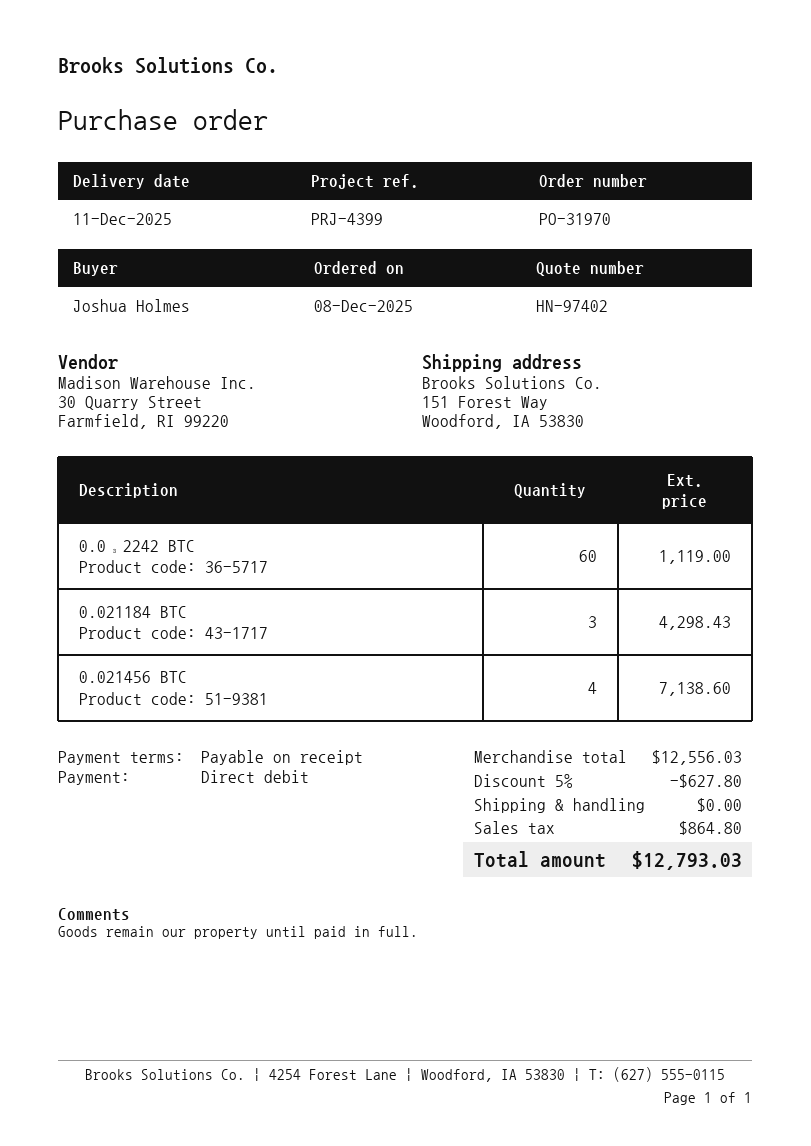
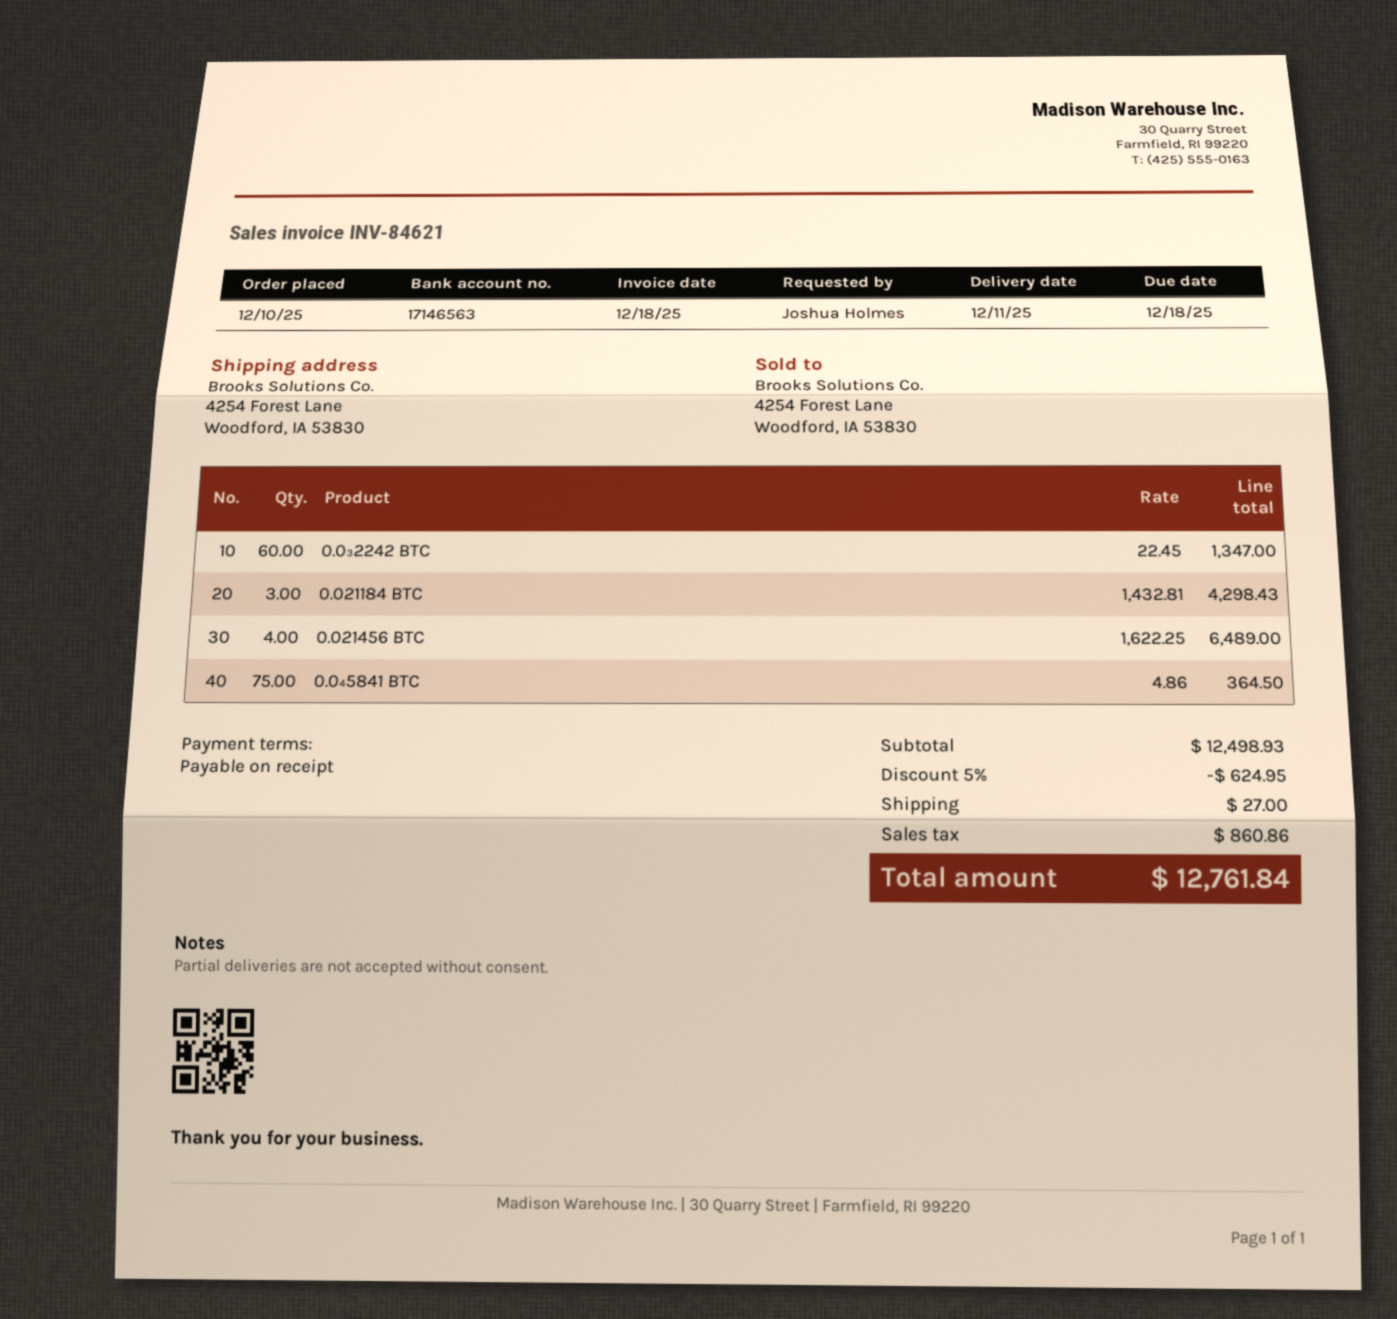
order date: 2025-12-08 -> 2025-12-10
ship to: 151 Forest Way, Woodford, IA 53830 -> 4254 Forest Lane, Woodford, IA 53830
0.0₃2242 BTC: 60 for 1119.00 -> 60 for 1347.00
0.021456 BTC: 4 for 7138.60 -> 4 for 6489.00
0.0₄5841 BTC: none -> 75 for 364.50
subtotal: 12556.03 -> 12498.93
discount: 5% = 627.80 -> 5% = 624.95
shipping: 0.00 -> 27.00
tax: 864.80 -> 860.86
total: 12793.03 -> 12761.84

